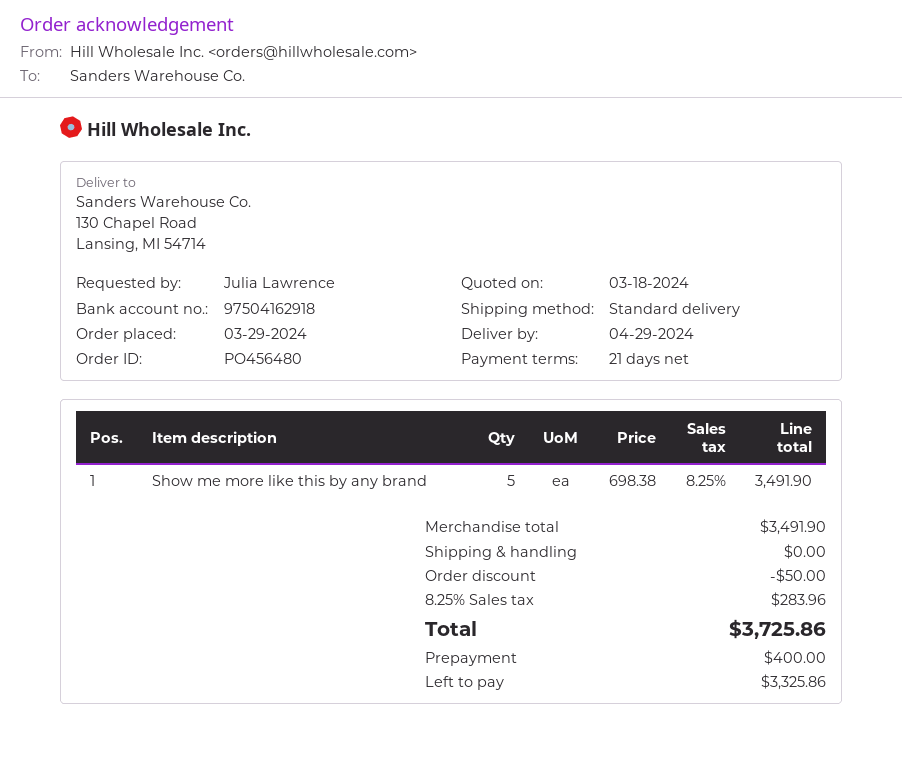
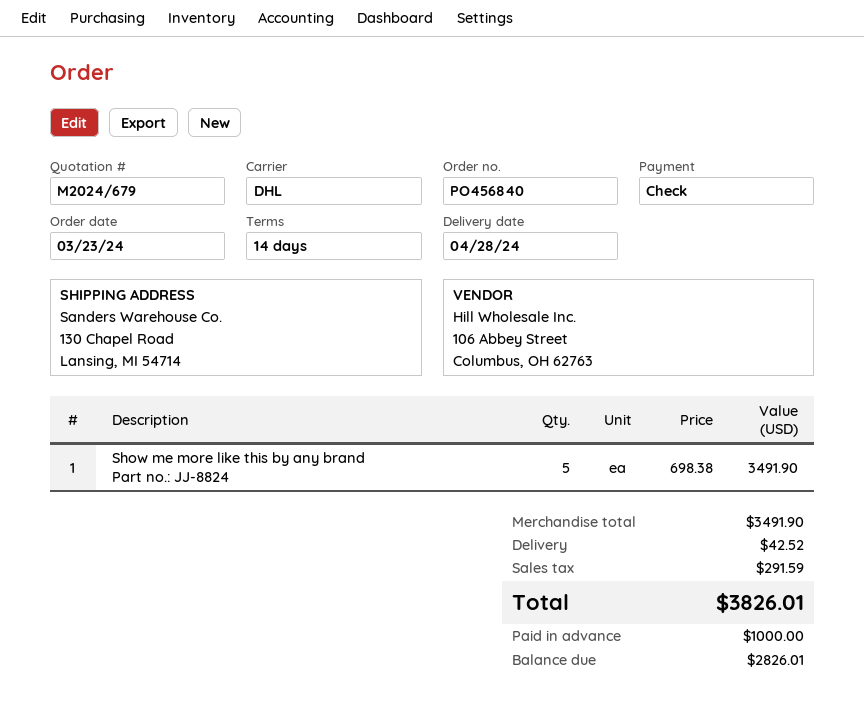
order number: PO456480 -> PO456840
order date: 2024-03-29 -> 2024-03-23
delivery date: 2024-04-29 -> 2024-04-28
payment terms: 21 days -> 14 days
shipping method: standard -> DHL
discount: 50.00 -> none
shipping: 0.00 -> 42.52
tax: 283.96 -> 291.59
total: 3725.86 -> 3826.01
deposit: 400.00 -> 1000.00
balance: 3325.86 -> 2826.01

